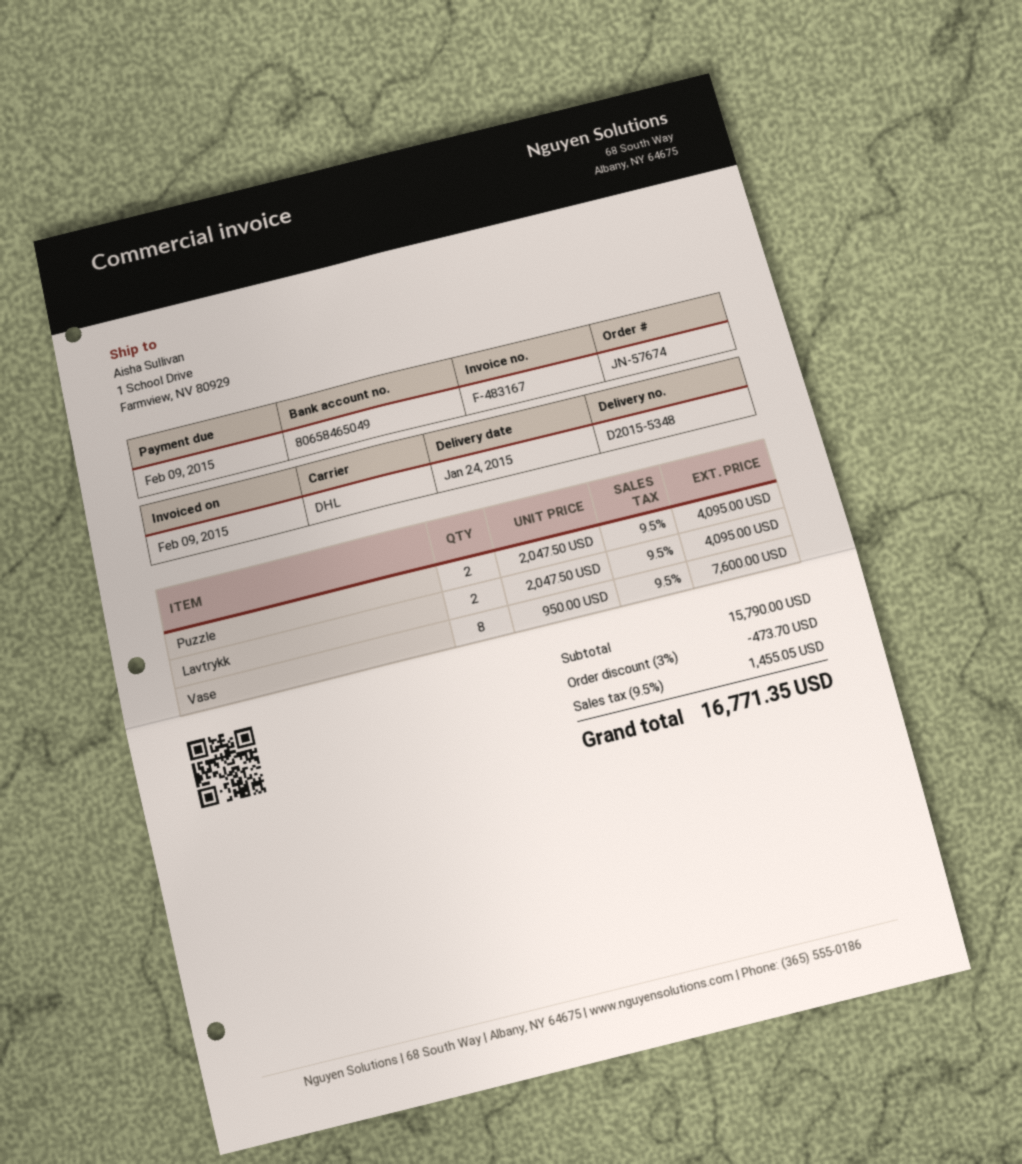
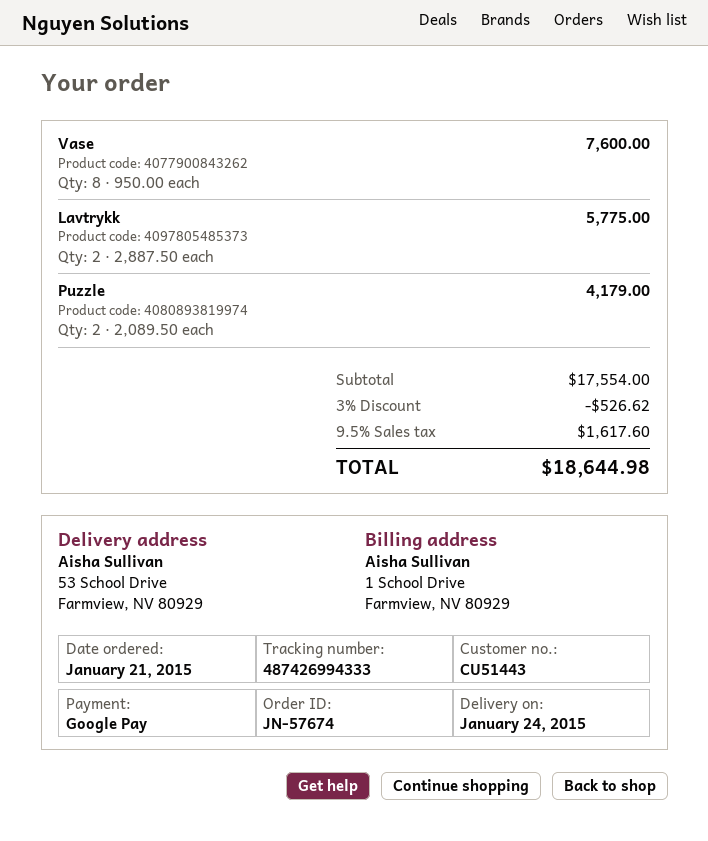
ship to: 1 School Drive, Farmview, NV 80929 -> 53 School Drive, Farmview, NV 80929
Puzzle: 2 x 2047.50 = 4095.00 -> 2 x 2089.50 = 4179.00
Lavtrykk: 2 x 2047.50 = 4095.00 -> 2 x 2887.50 = 5775.00
subtotal: 15790.00 -> 17554.00
discount: 3% = 473.70 -> 3% = 526.62
tax: 9.5% = 1455.05 -> 9.5% = 1617.60
total: 16771.35 -> 18644.98

